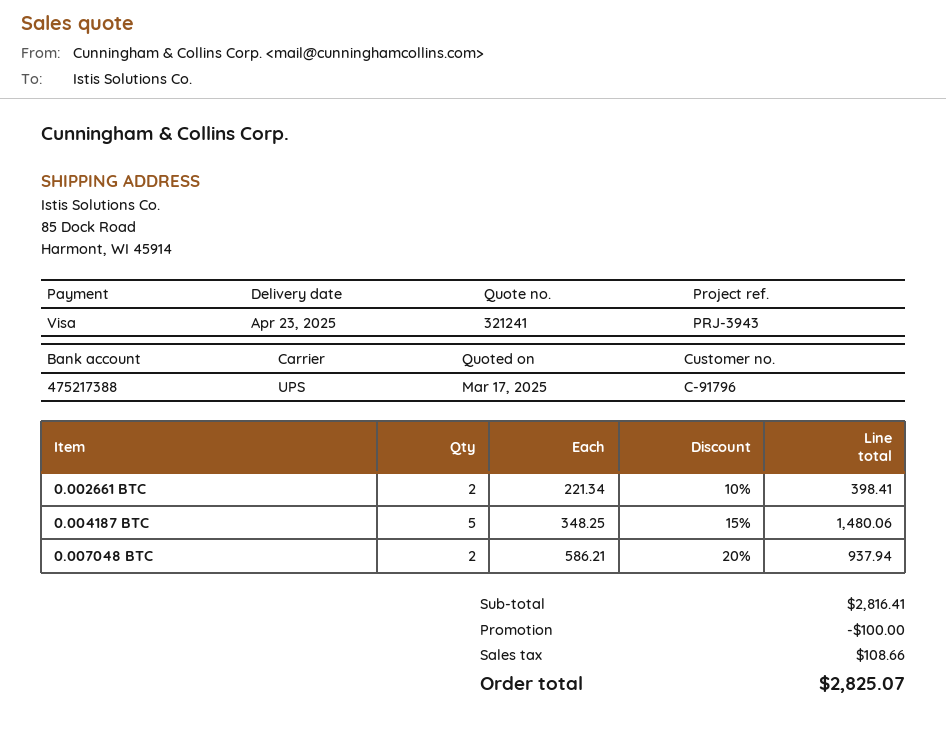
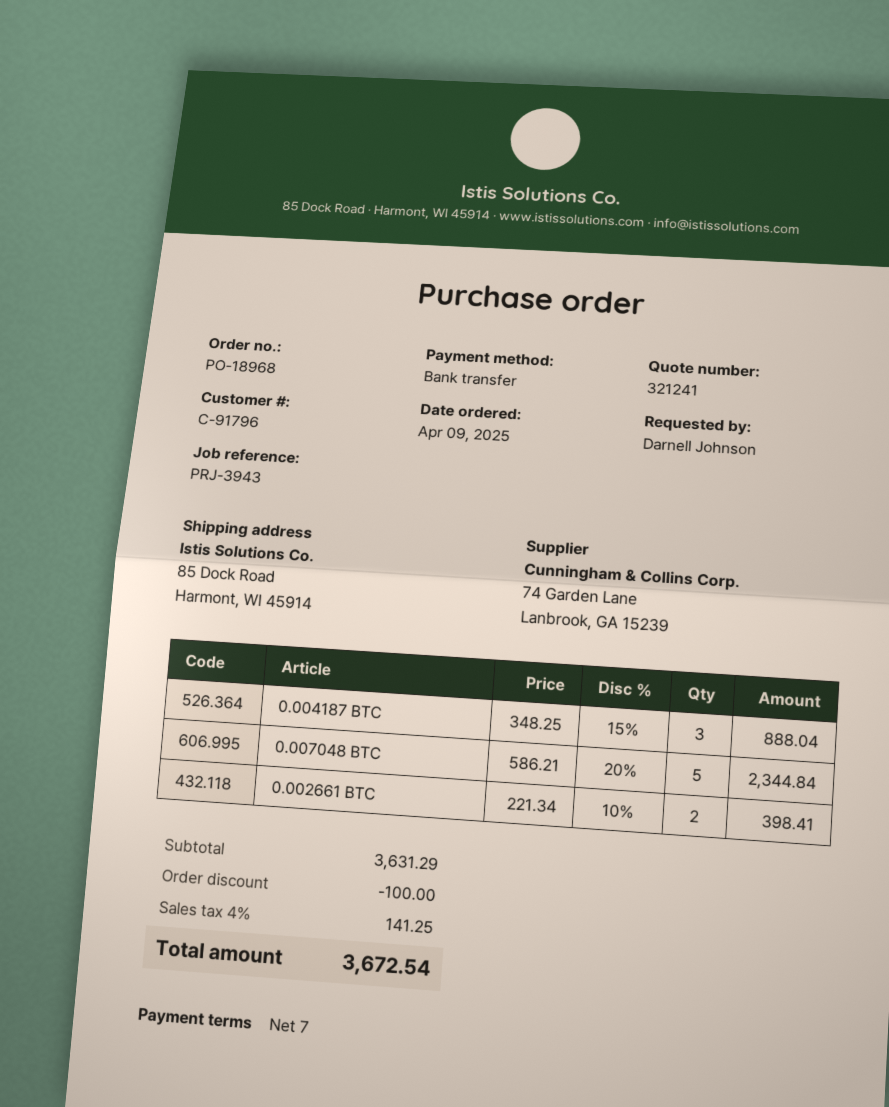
payment method: Visa -> bank transfer
0.004187 BTC: 5 x 348.25 - 15% = 1480.06 -> 3 x 348.25 - 15% = 888.04
0.007048 BTC: 2 x 586.21 - 20% = 937.94 -> 5 x 586.21 - 20% = 2344.84
subtotal: 2816.41 -> 3631.29
tax: 108.66 -> 141.25
total: 2825.07 -> 3672.54

